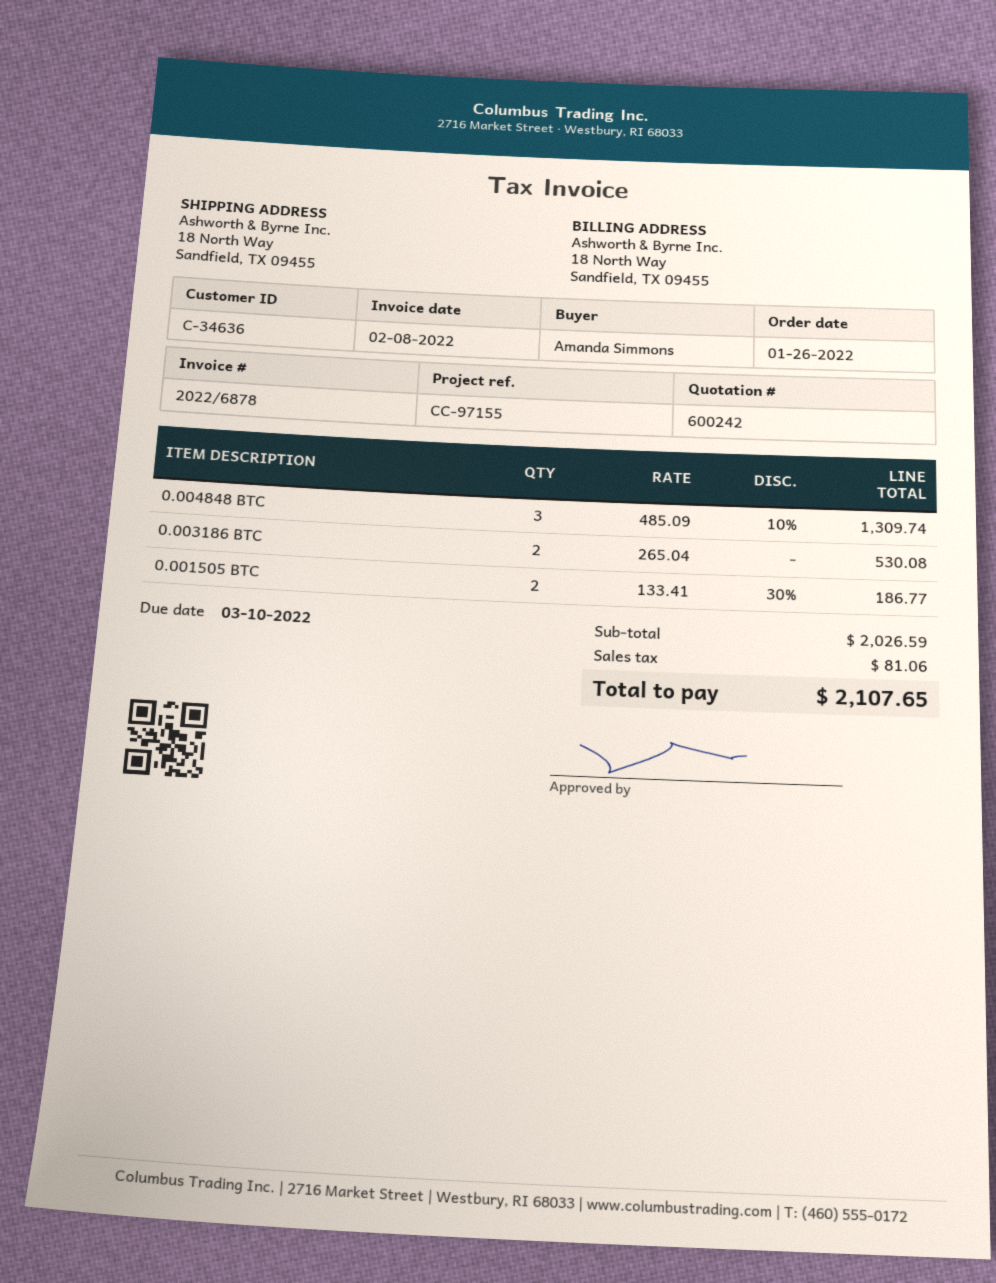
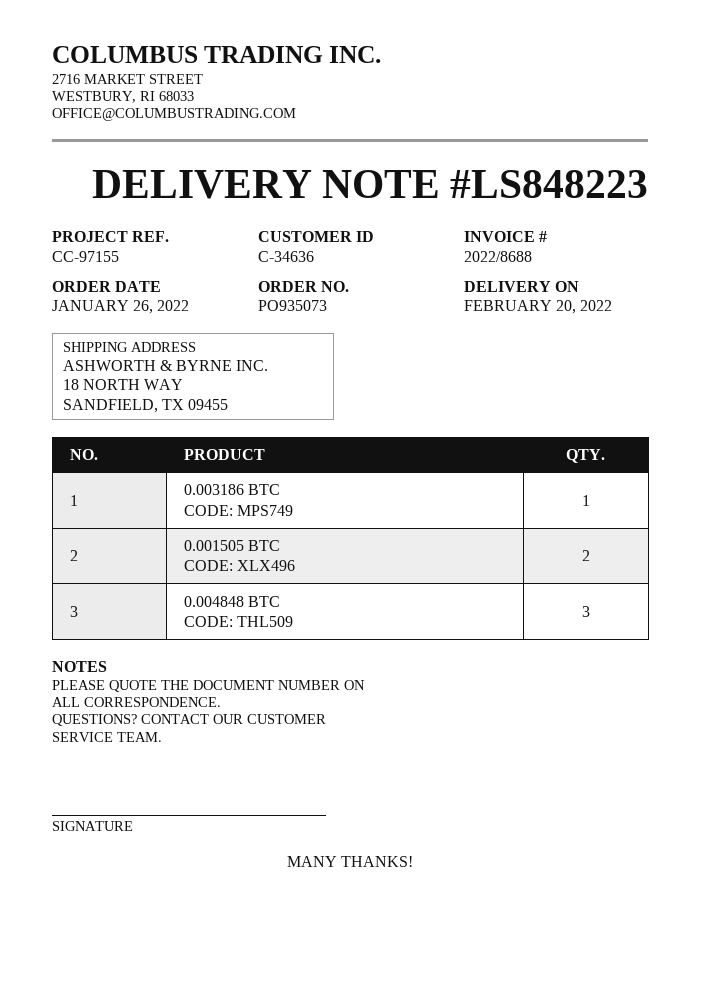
invoice number: 2022/6878 -> 2022/8688
0.003186 BTC: 2 -> 1

